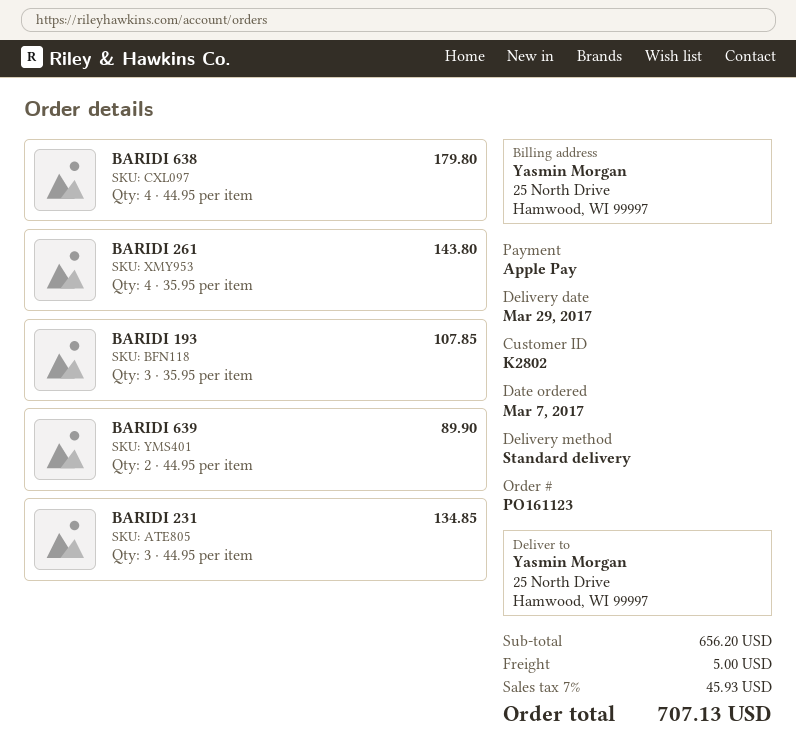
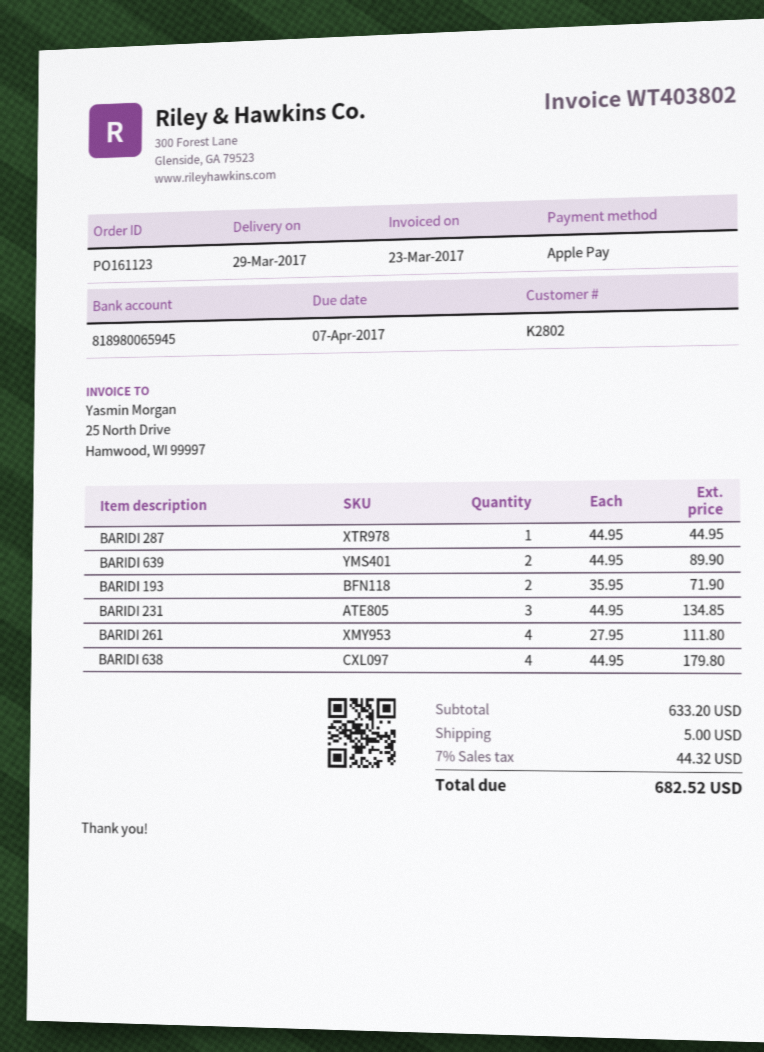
BARIDI 261: 4 x 35.95 = 143.80 -> 4 x 27.95 = 111.80
BARIDI 193: 3 x 35.95 = 107.85 -> 2 x 35.95 = 71.90
BARIDI 287: none -> 1 x 44.95 = 44.95
subtotal: 656.20 -> 633.20
tax: 7% = 45.93 -> 7% = 44.32
total: 707.13 -> 682.52

